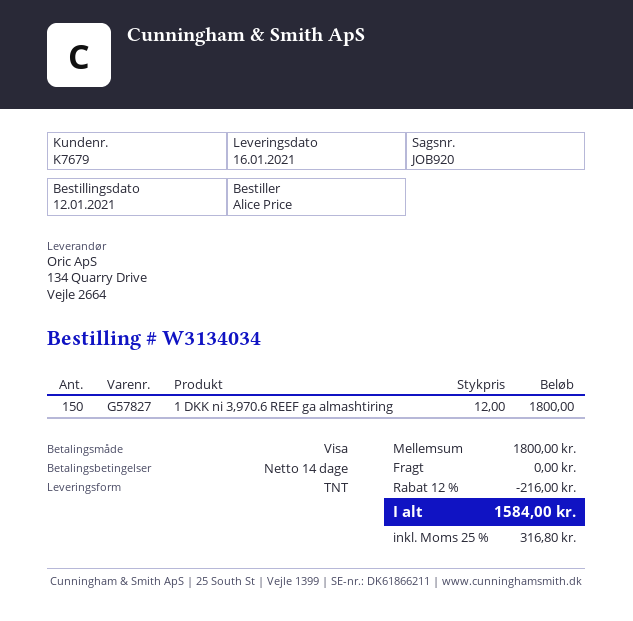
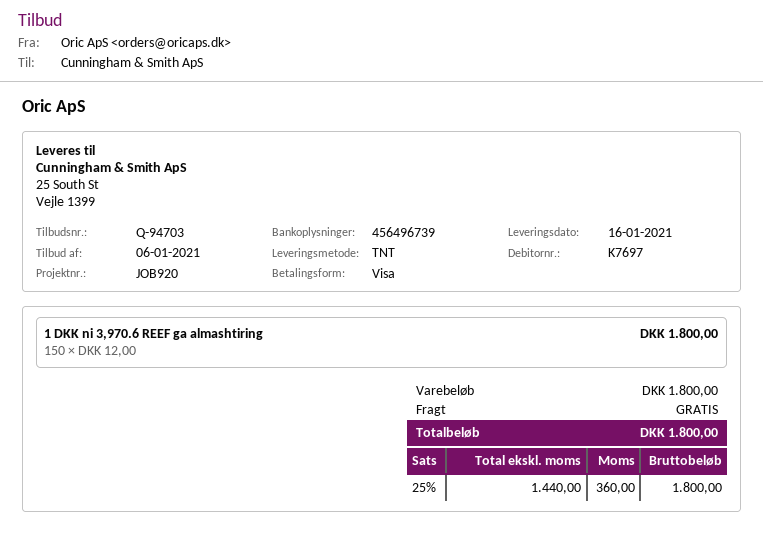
customer number: K7679 -> K7697
discount: 12% = 216.00 -> none
tax: 25% = 316.80 -> 25% = 360.00
total: 1584.00 -> 1800.00

